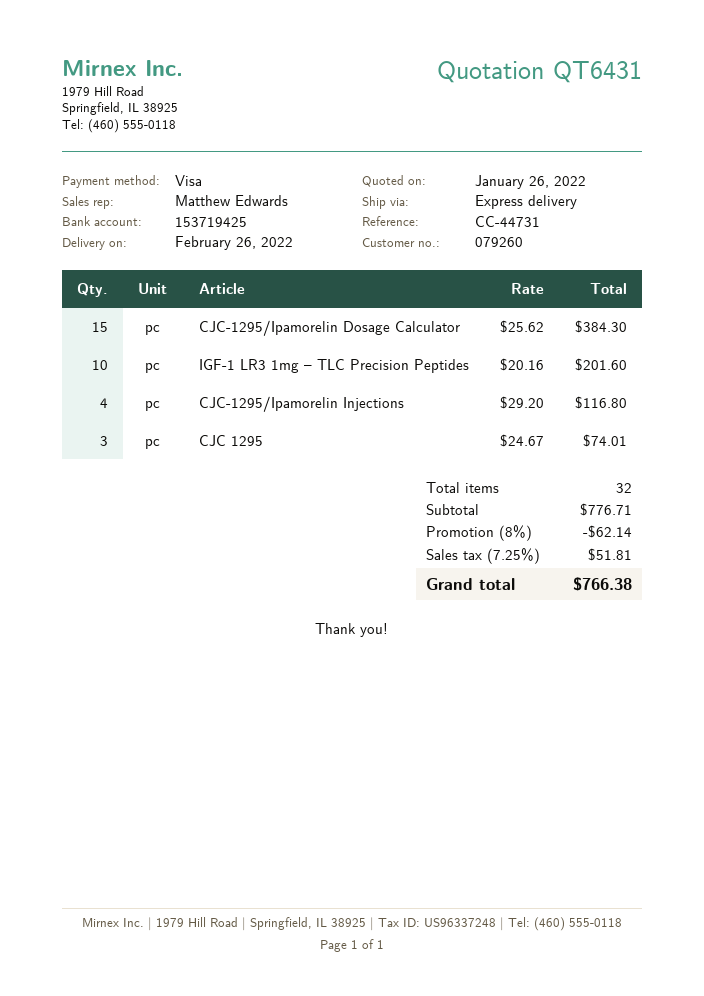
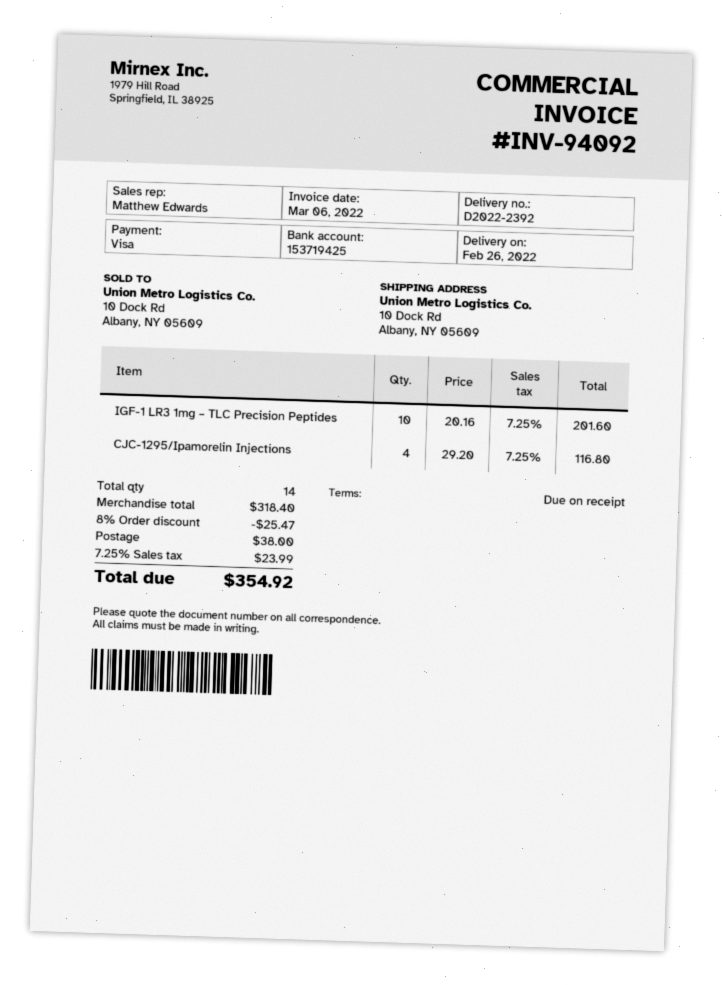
CJC-1295/Ipamorelin Dosage Calculator: 15 x 25.62 = 384.30 -> none
CJC 1295: 3 x 24.67 = 74.01 -> none
total quantity: 32 -> 14
subtotal: 776.71 -> 318.40
discount: 8% = 62.14 -> 8% = 25.47
shipping: none -> 38.00
tax: 7.25% = 51.81 -> 7.25% = 23.99
total: 766.38 -> 354.92

